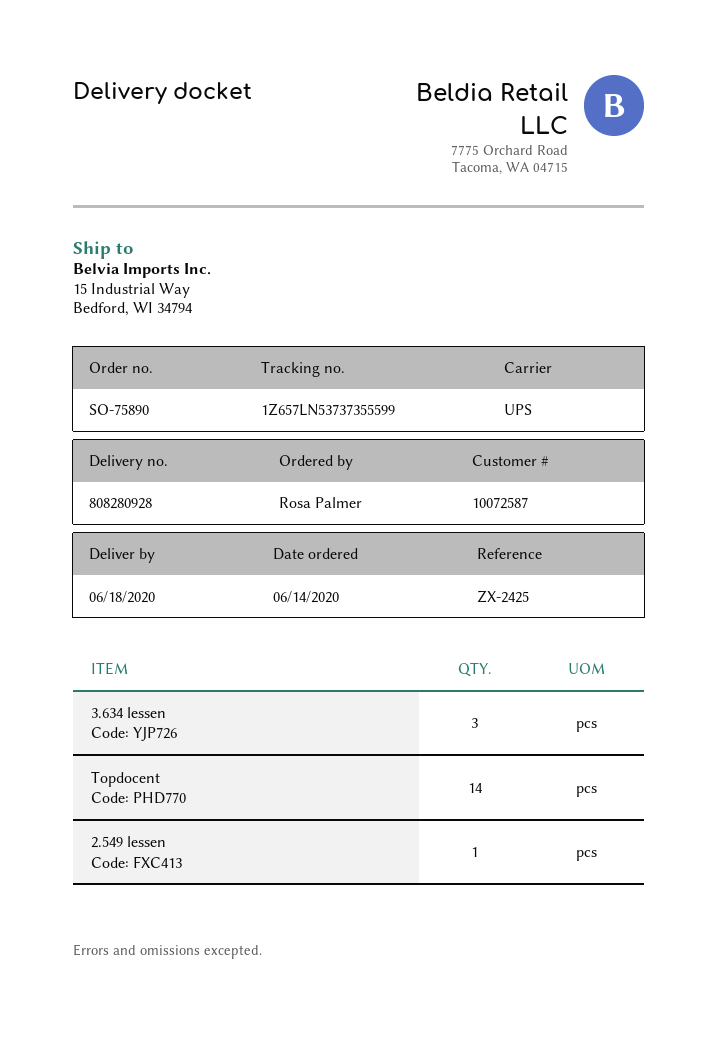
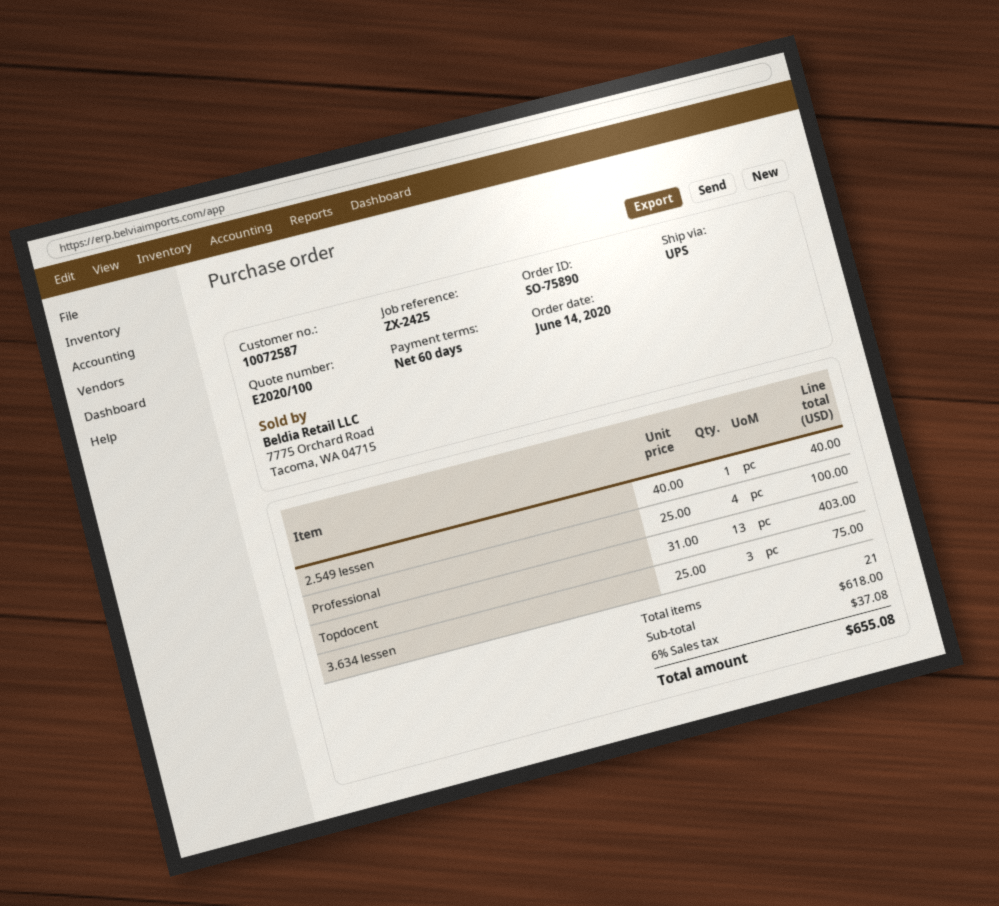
Topdocent: 14 -> 13
Professional: none -> 4

